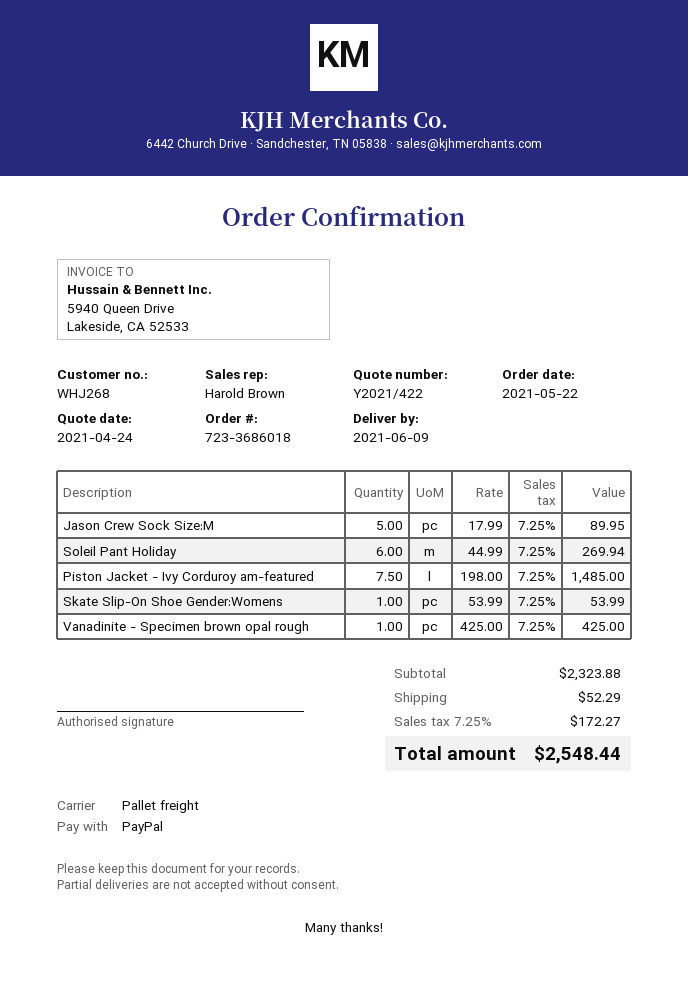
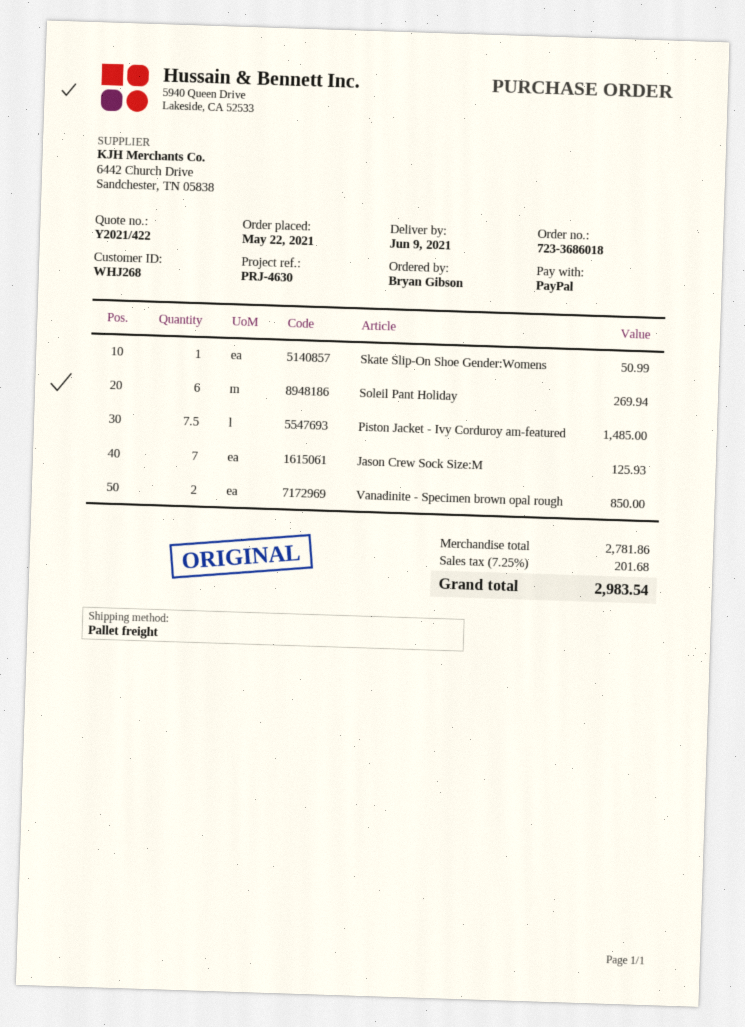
Jason Crew Sock Size:M: 5 for 89.95 -> 7 for 125.93
Skate Slip-On Shoe Gender:Womens: 1 for 53.99 -> 1 for 50.99
Vanadinite - Specimen brown opal rough: 1 for 425.00 -> 2 for 850.00
subtotal: 2323.88 -> 2781.86
shipping: 52.29 -> none
tax: 7.25% = 172.27 -> 7.25% = 201.68
total: 2548.44 -> 2983.54

